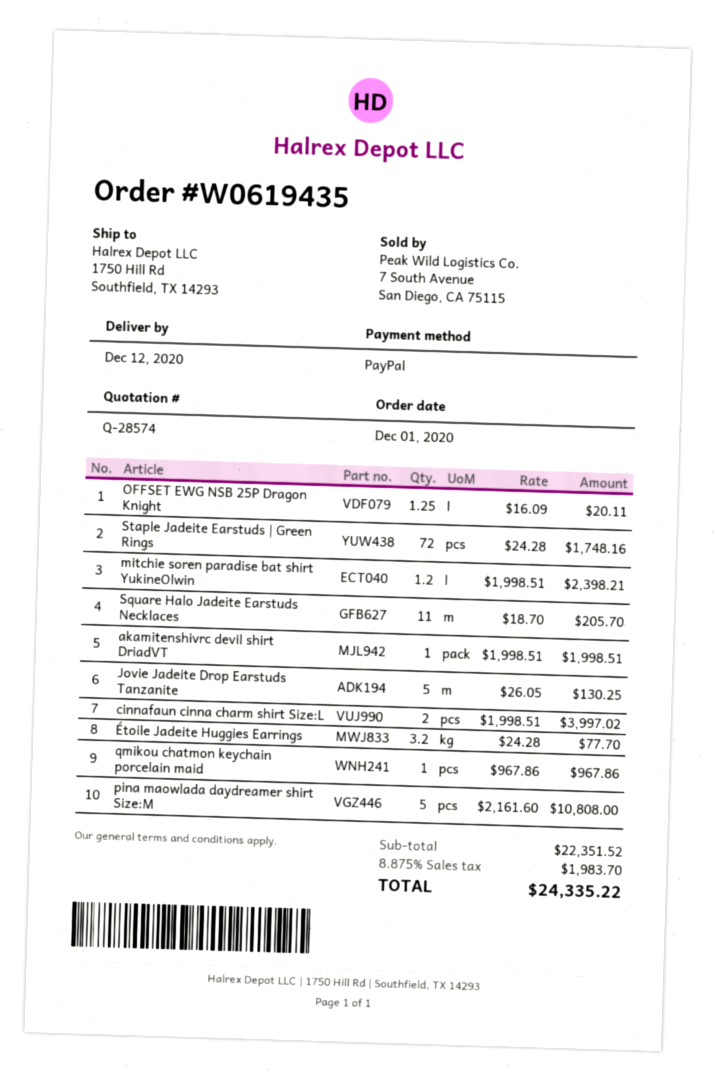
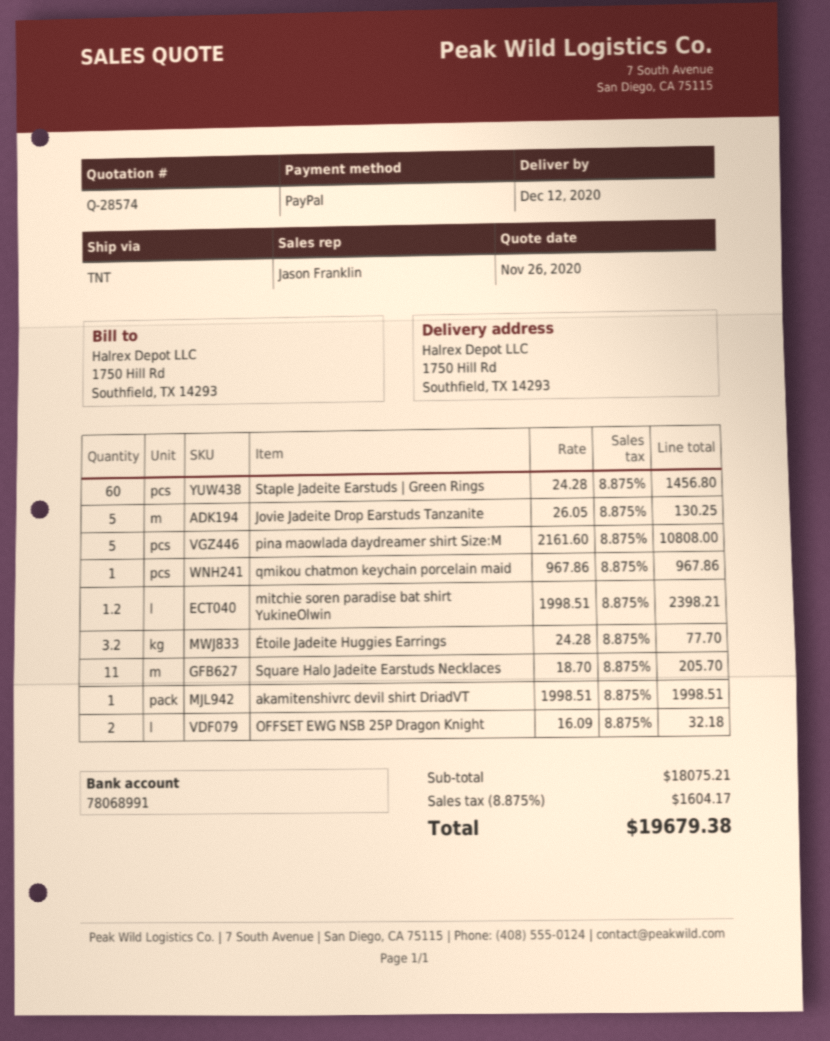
OFFSET EWG NSB 25P Dragon Knight: 1.25 x 16.09 = 20.11 -> 2 x 16.09 = 32.18
Staple Jadeite Earstuds | Green Rings: 72 x 24.28 = 1748.16 -> 60 x 24.28 = 1456.80
cinnafaun cinna charm shirt Size:L: 2 x 1998.51 = 3997.02 -> none
subtotal: 22351.52 -> 18075.21
tax: 8.875% = 1983.70 -> 8.875% = 1604.17
total: 24335.22 -> 19679.38

